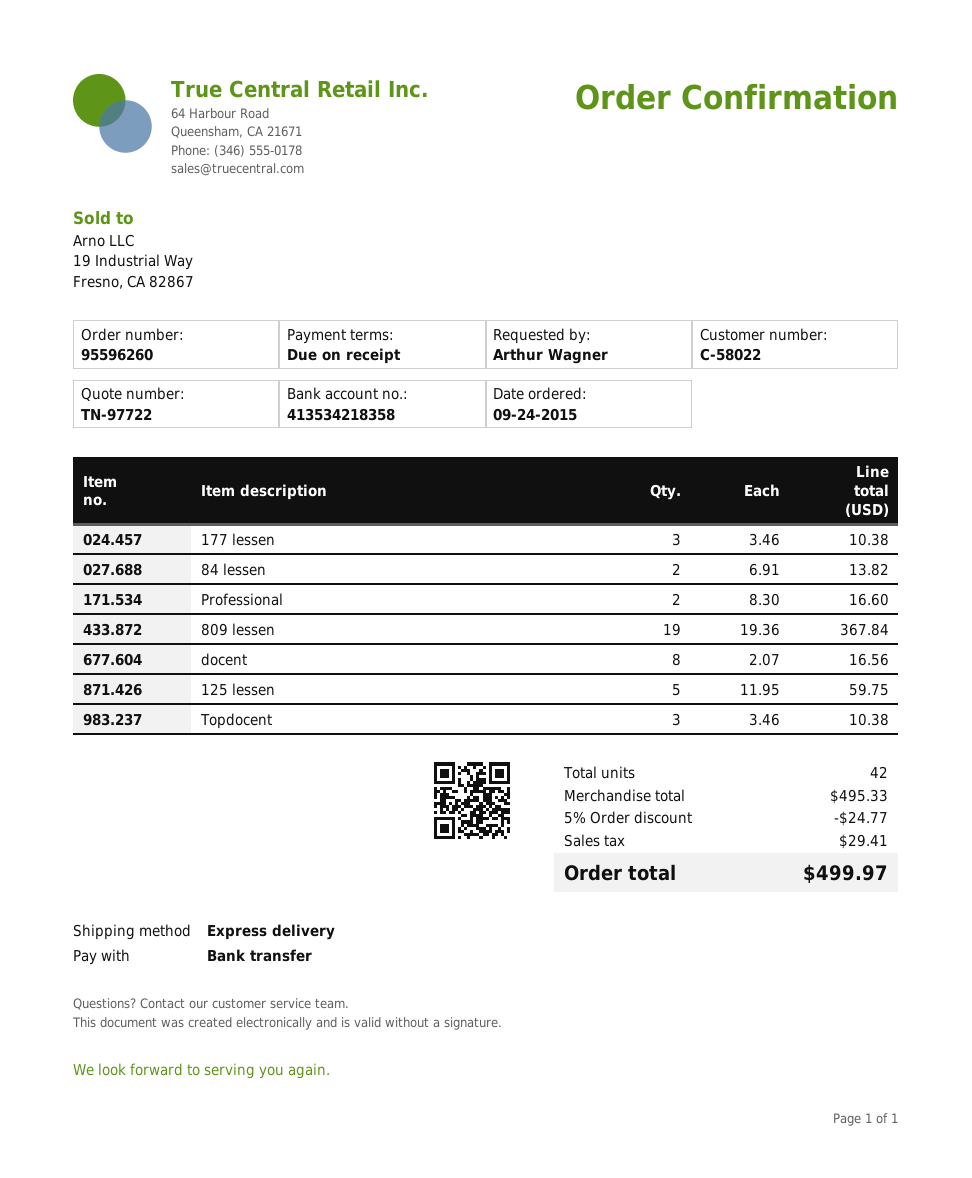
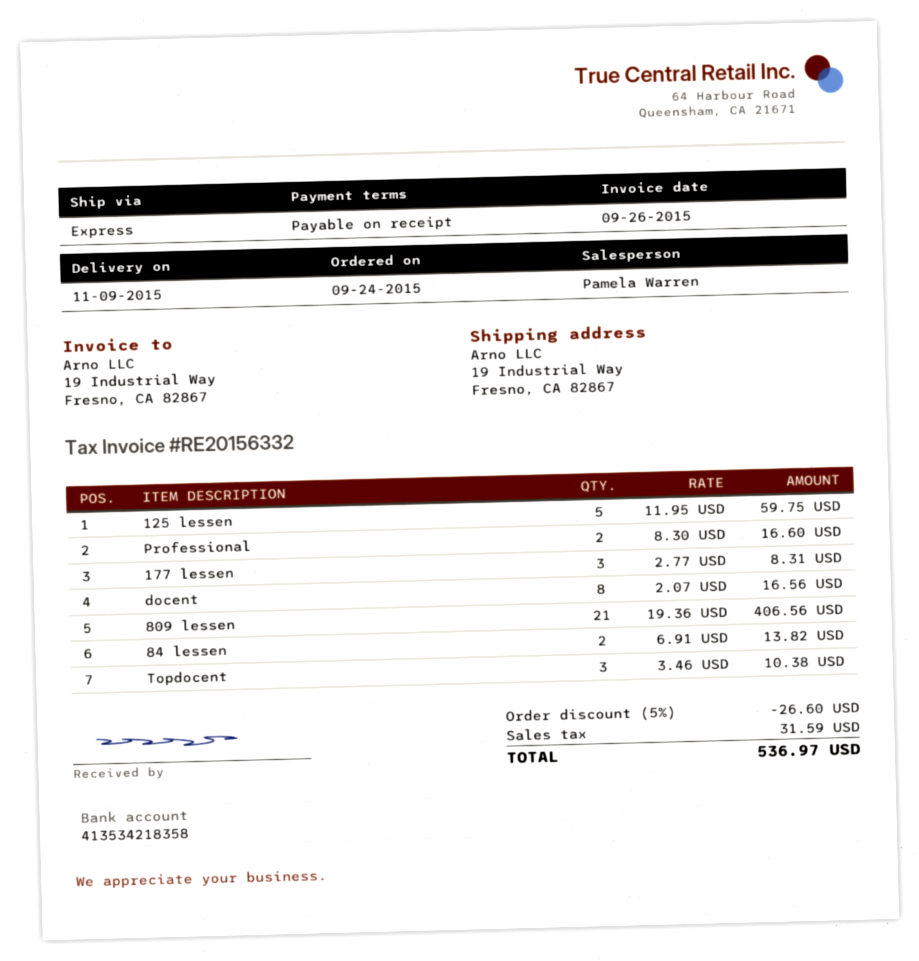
177 lessen: 3 x 3.46 = 10.38 -> 3 x 2.77 = 8.31
809 lessen: 19 x 19.36 = 367.84 -> 21 x 19.36 = 406.56
discount: 5% = 24.77 -> 5% = 26.60
tax: 29.41 -> 31.59
total: 499.97 -> 536.97

